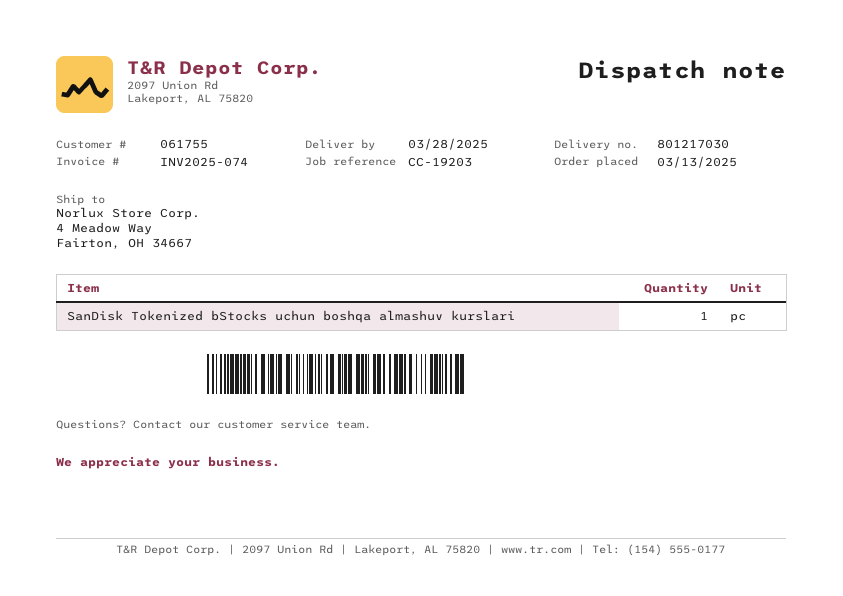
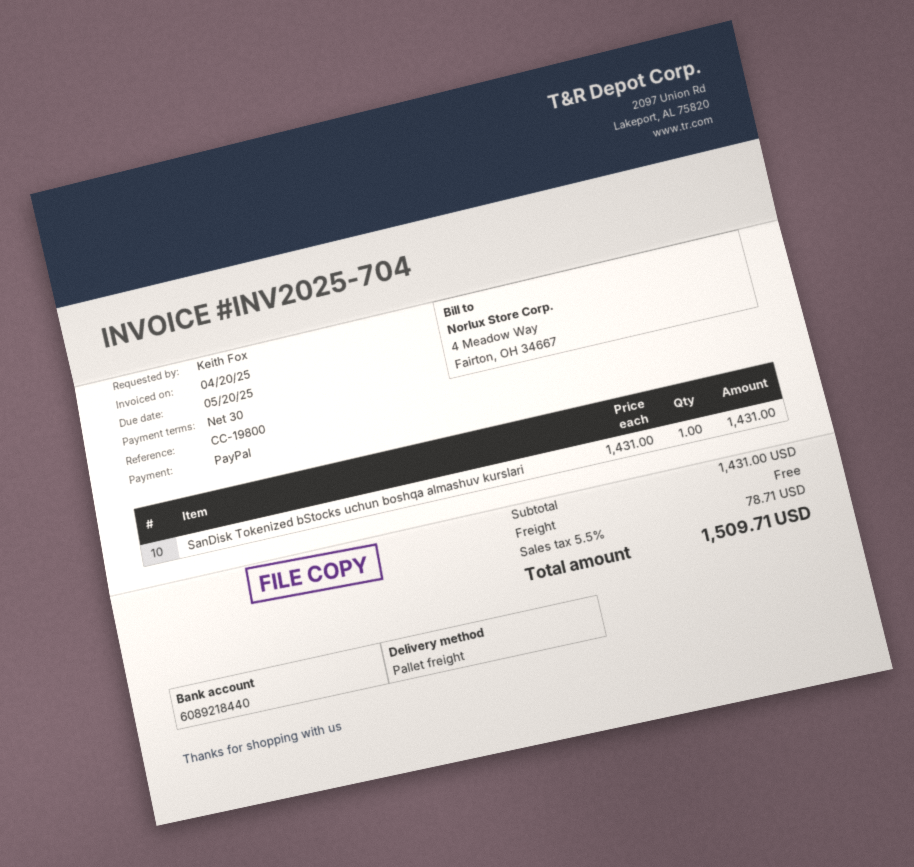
invoice number: INV2025-074 -> INV2025-704
reference: CC-19203 -> CC-19800

